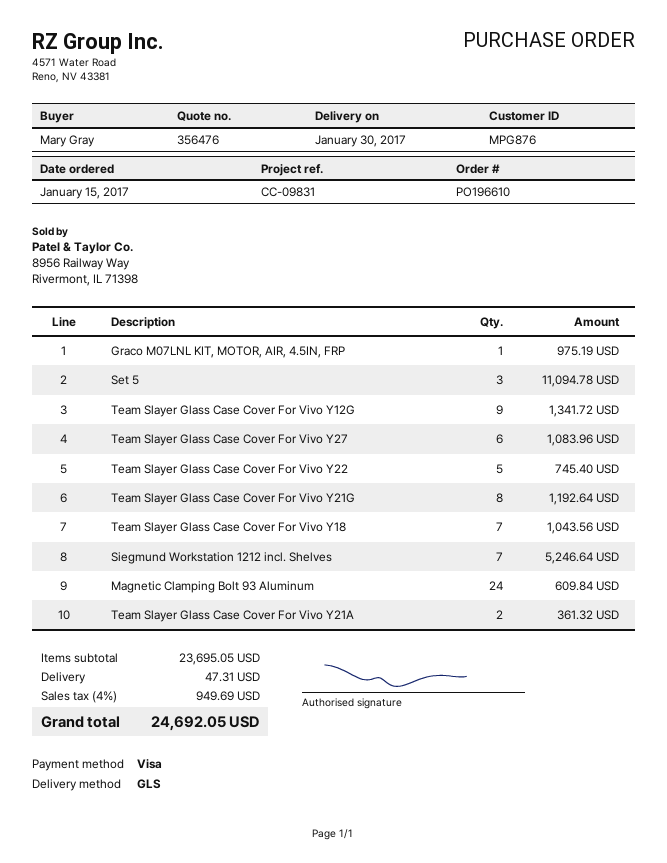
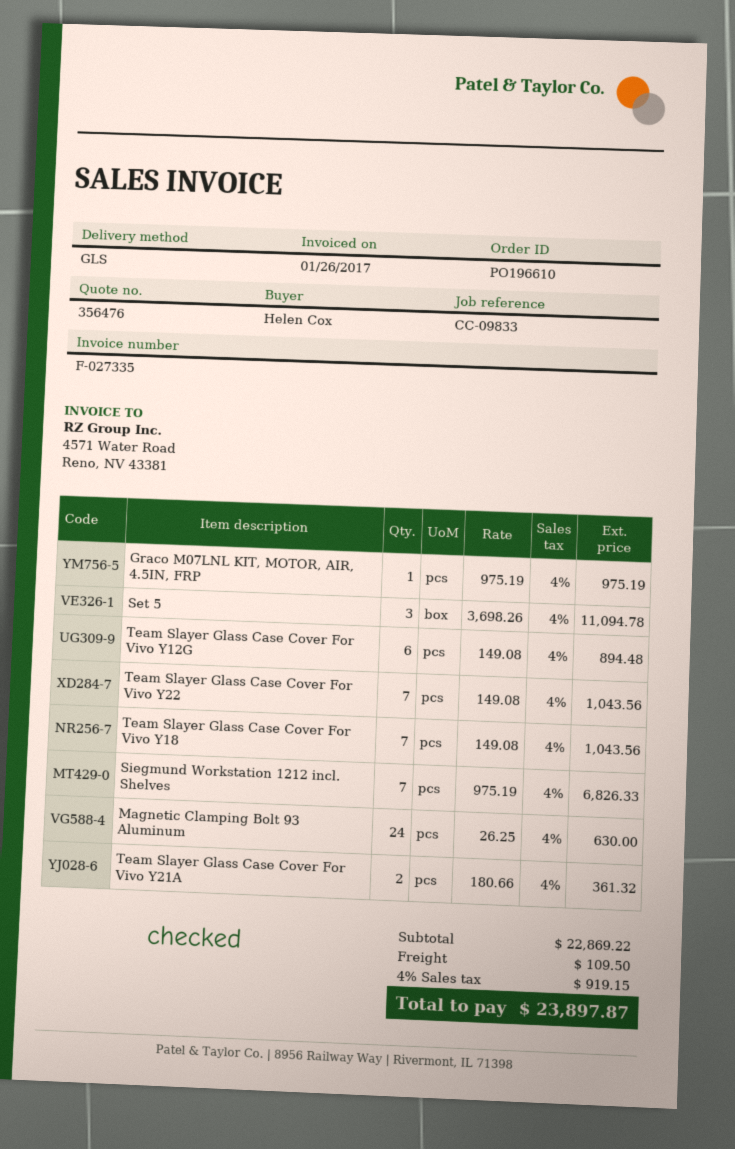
reference: CC-09831 -> CC-09833
ordered by: Mary Gray -> Helen Cox
Team Slayer Glass Case Cover For Vivo Y12G: 9 for 1341.72 -> 6 for 894.48
Team Slayer Glass Case Cover For Vivo Y27: 6 for 1083.96 -> none
Team Slayer Glass Case Cover For Vivo Y22: 5 for 745.40 -> 7 for 1043.56
Team Slayer Glass Case Cover For Vivo Y21G: 8 for 1192.64 -> none
Siegmund Workstation 1212 incl. Shelves: 7 for 5246.64 -> 7 for 6826.33
Magnetic Clamping Bolt 93 Aluminum: 24 for 609.84 -> 24 for 630.00
subtotal: 23695.05 -> 22869.22
shipping: 47.31 -> 109.50
tax: 4% = 949.69 -> 4% = 919.15
total: 24692.05 -> 23897.87

